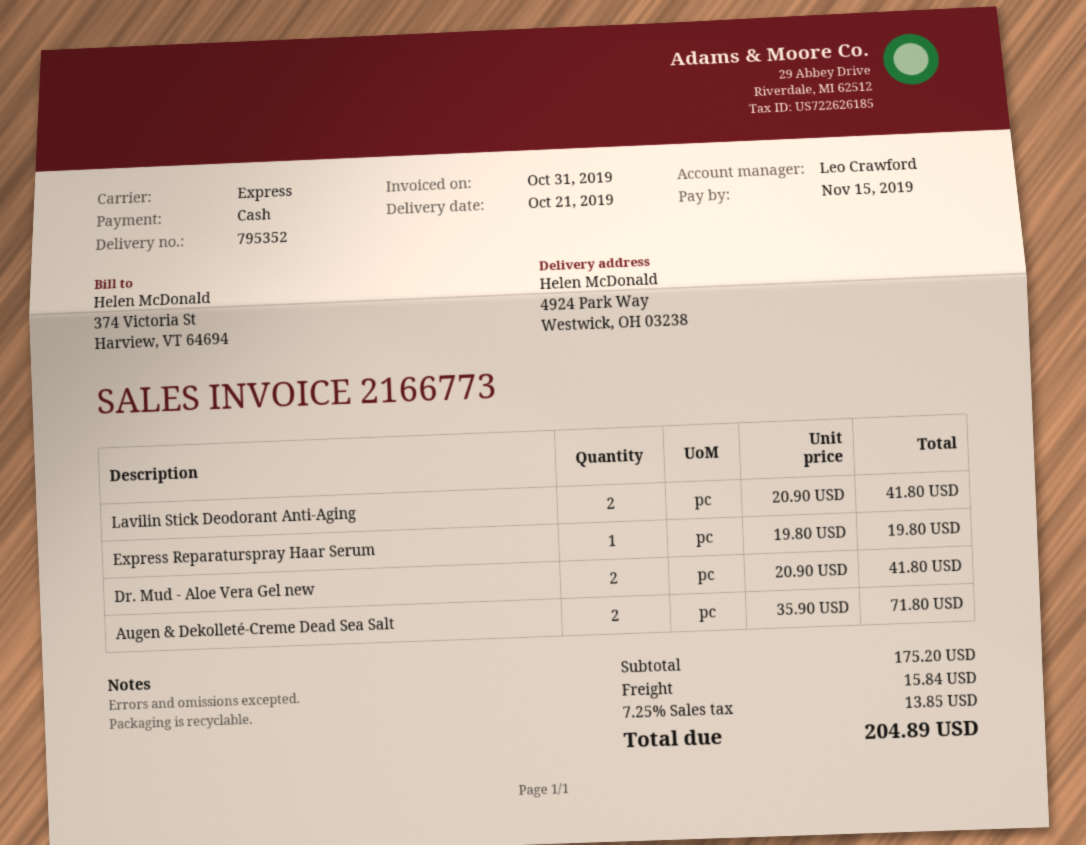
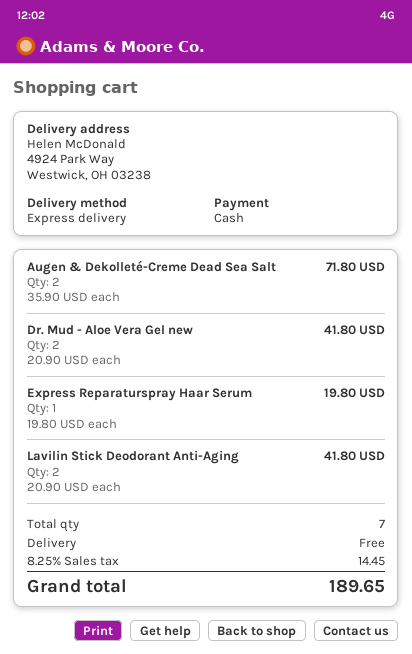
shipping: 15.84 -> 0.00
tax: 7.25% = 13.85 -> 8.25% = 14.45
total: 204.89 -> 189.65

